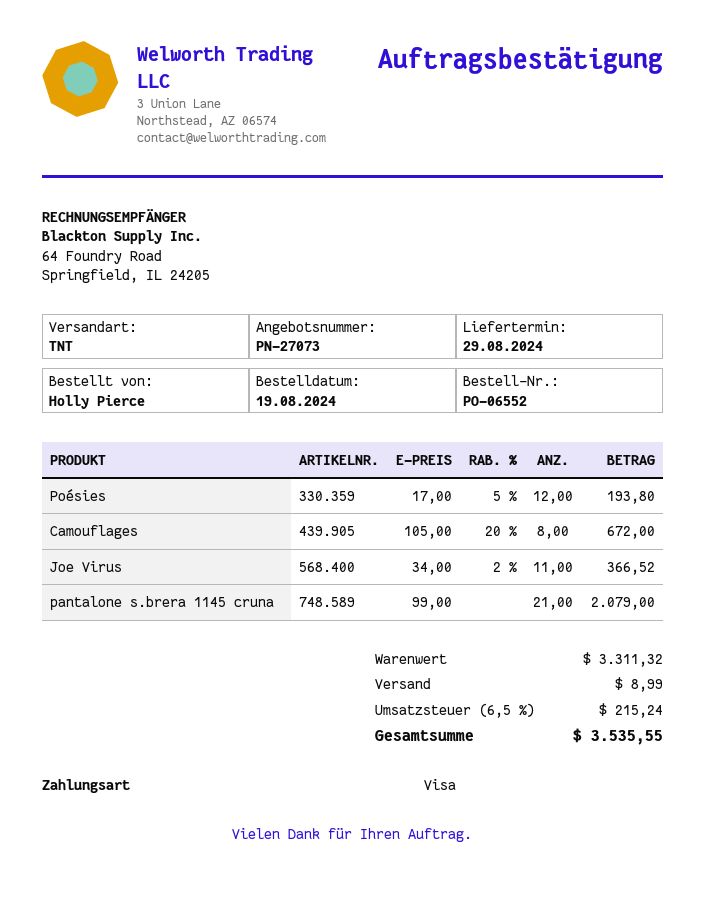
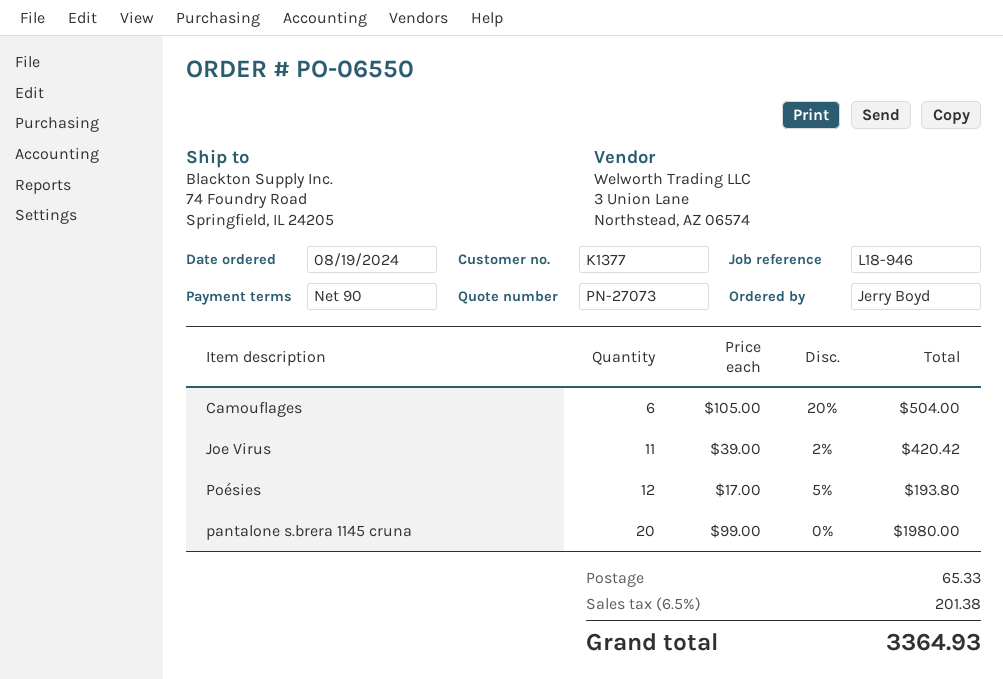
order number: PO-06552 -> PO-06550
ordered by: Holly Pierce -> Jerry Boyd
Camouflages: 8 x 105.00 - 20% = 672.00 -> 6 x 105.00 - 20% = 504.00
Joe Virus: 11 x 34.00 - 2% = 366.52 -> 11 x 39.00 - 2% = 420.42
pantalone s.brera 1145 cruna: 21 x 99.00 = 2079.00 -> 20 x 99.00 = 1980.00
shipping: 8.99 -> 65.33
tax: 6.5% = 215.24 -> 6.5% = 201.38
total: 3535.55 -> 3364.93

